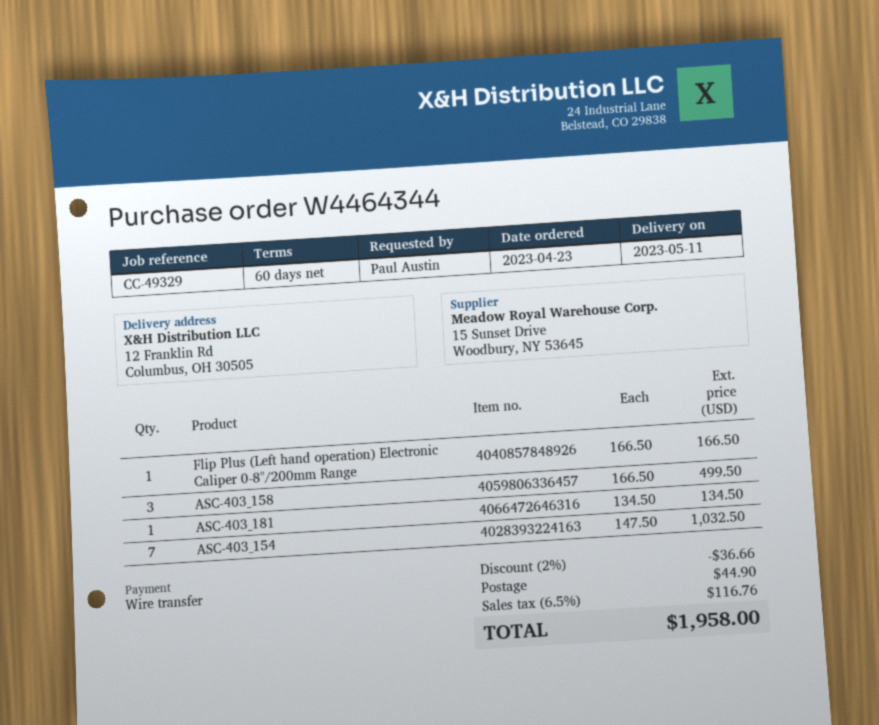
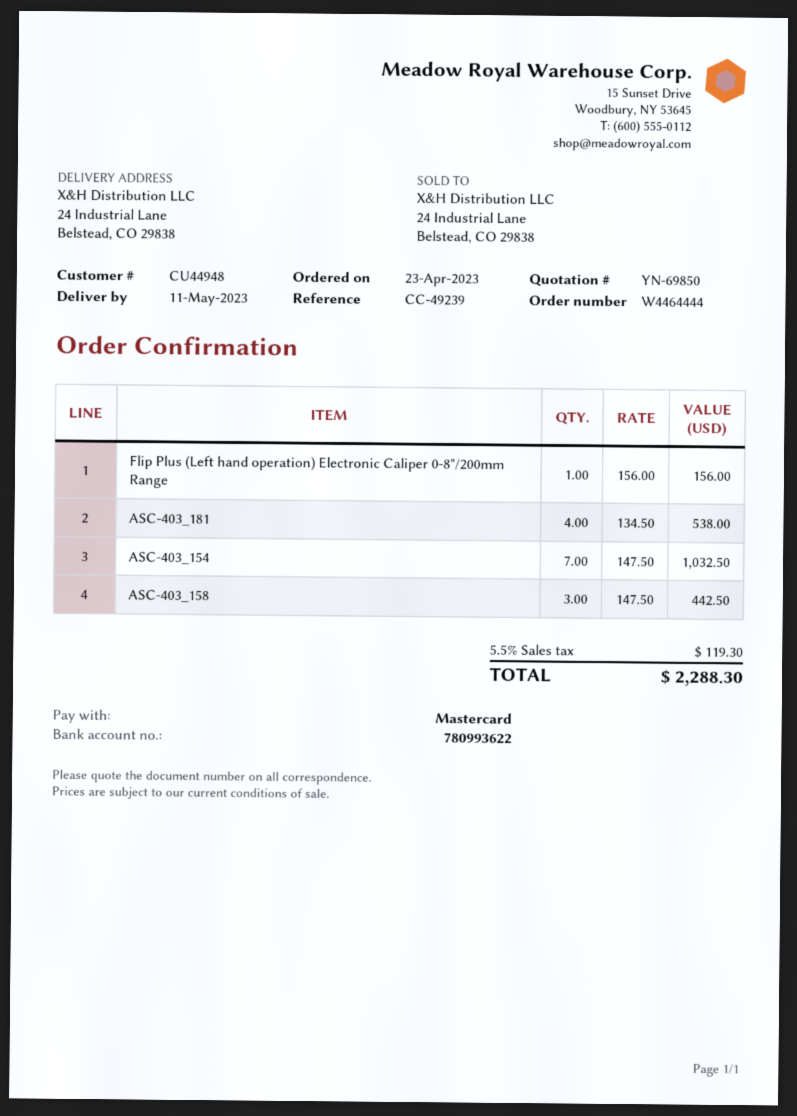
order number: W4464344 -> W4464444
reference: CC-49329 -> CC-49239
payment method: bank transfer -> Mastercard
ship to: 12 Franklin Rd, Columbus, OH 30505 -> 24 Industrial Lane, Belstead, CO 29838
Flip Plus (Left hand operation) Electronic Caliper 0-8"/200mm Range: 1 x 166.50 = 166.50 -> 1 x 156.00 = 156.00
ASC-403_158: 3 x 166.50 = 499.50 -> 3 x 147.50 = 442.50
ASC-403_181: 1 x 134.50 = 134.50 -> 4 x 134.50 = 538.00
discount: 2% = 36.66 -> none
shipping: 44.90 -> none
tax: 6.5% = 116.76 -> 5.5% = 119.30
total: 1958.00 -> 2288.30

